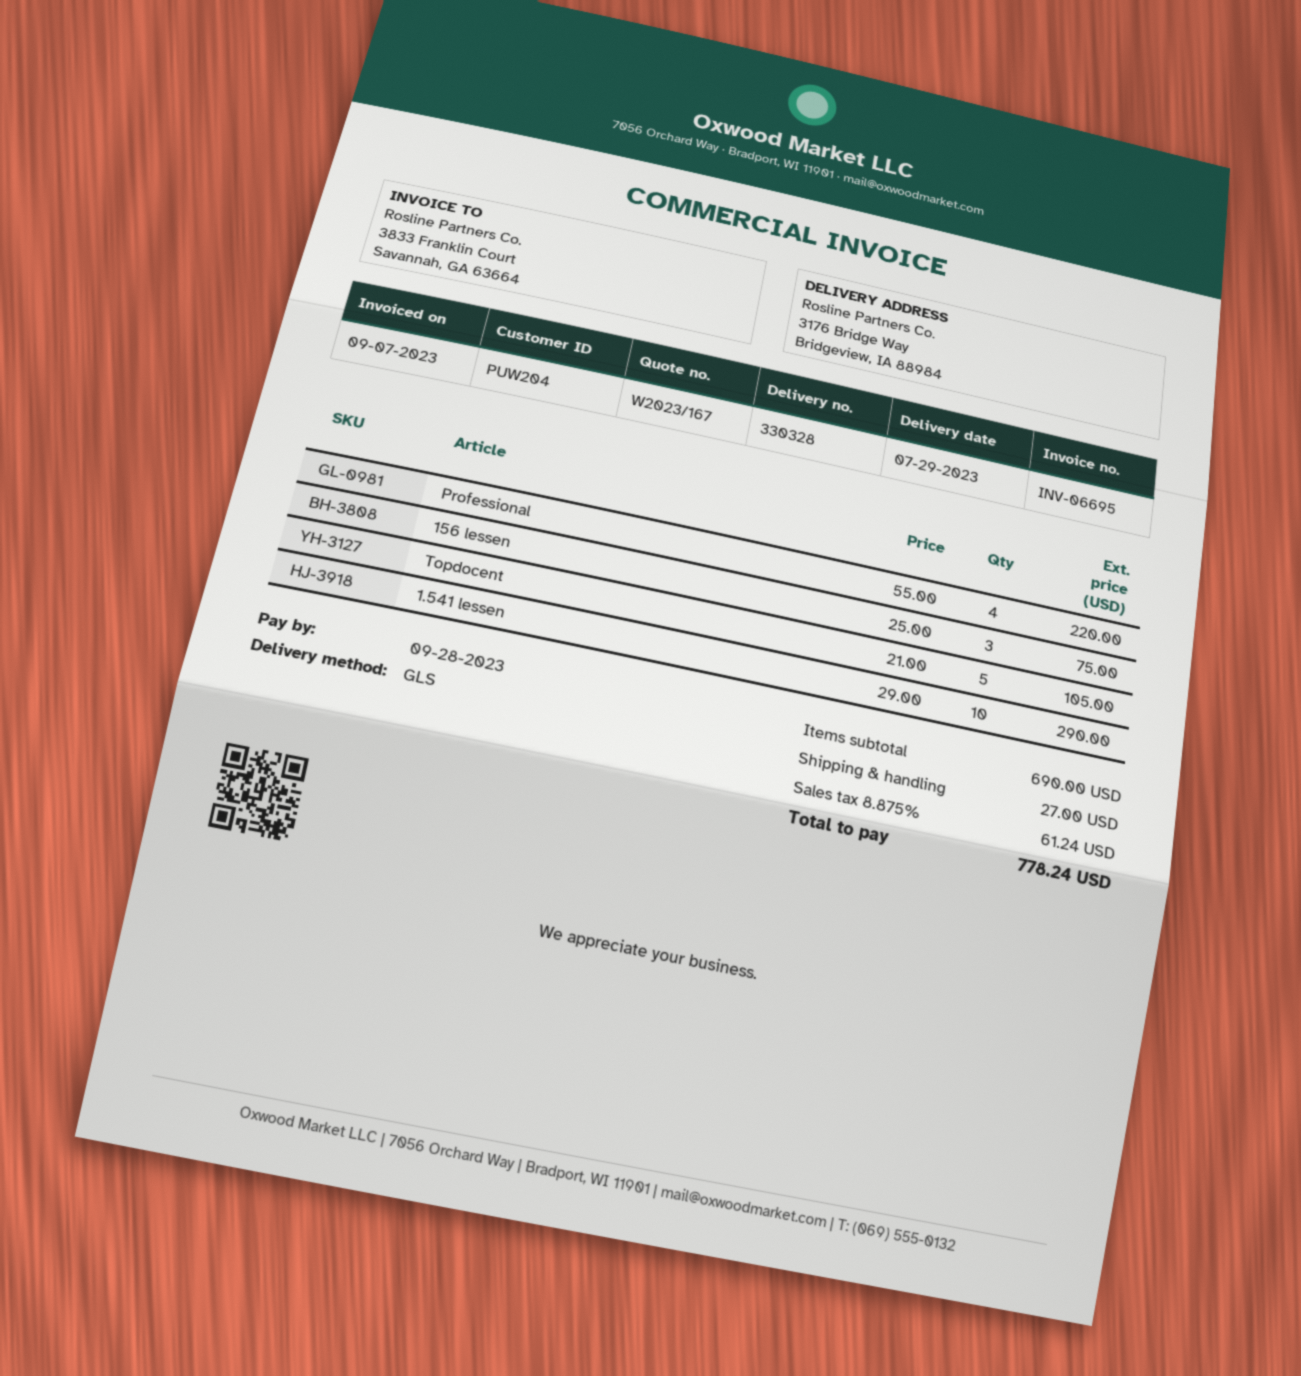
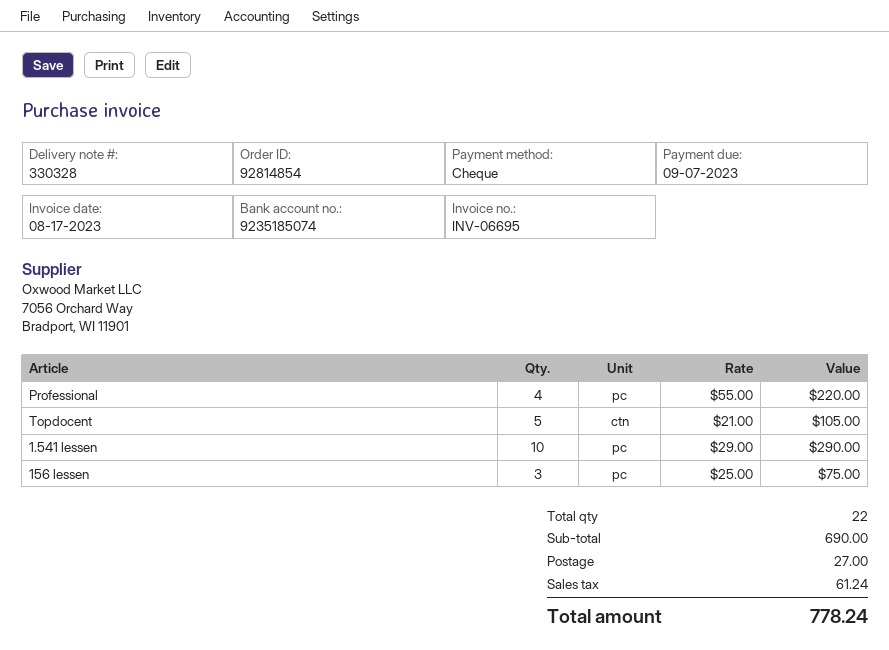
invoice date: 2023-09-07 -> 2023-08-17
due date: 2023-09-28 -> 2023-09-07

